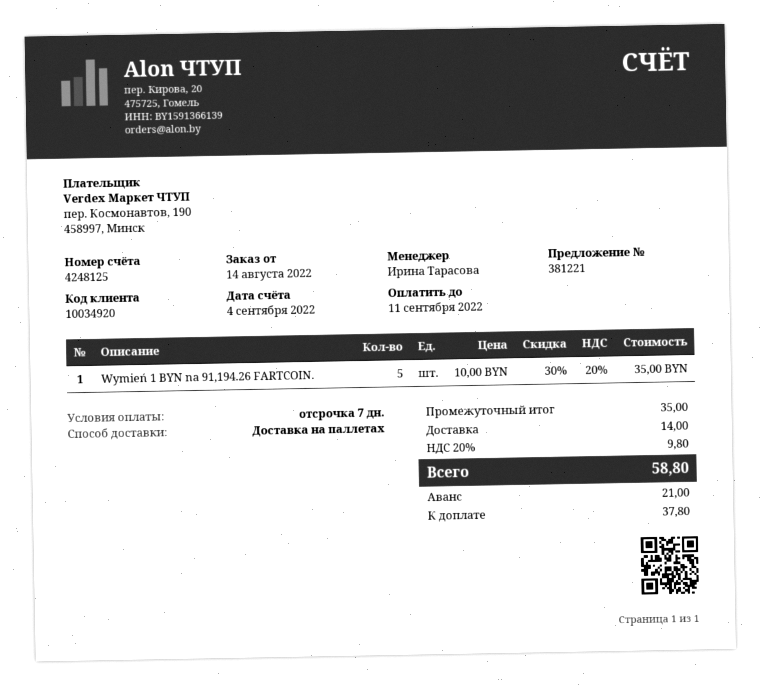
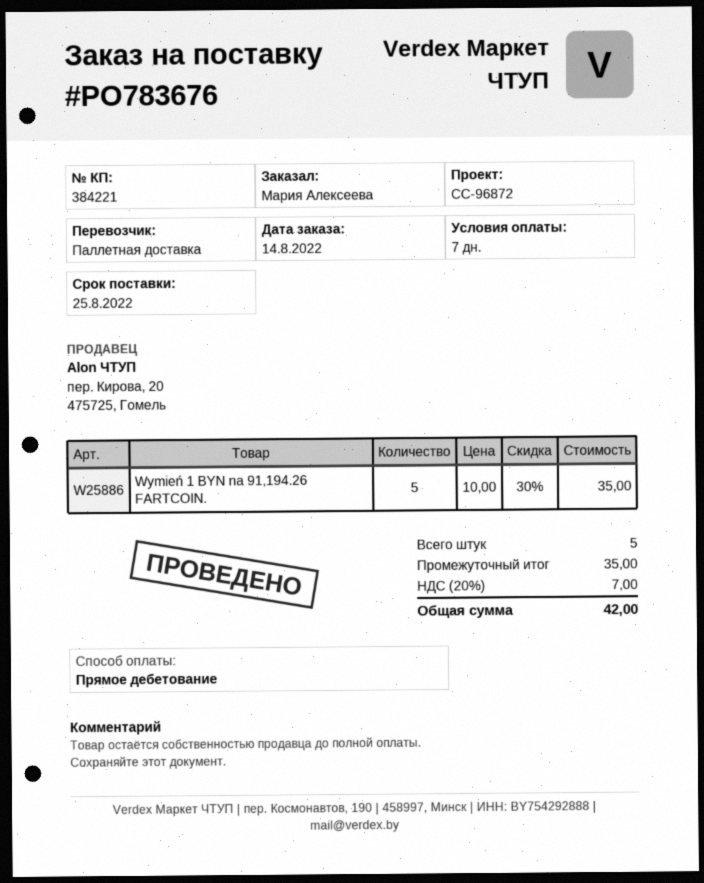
quote number: 381221 -> 384221
shipping: 14.00 -> none
tax: 20% = 9.80 -> 20% = 7.00
total: 58.80 -> 42.00

